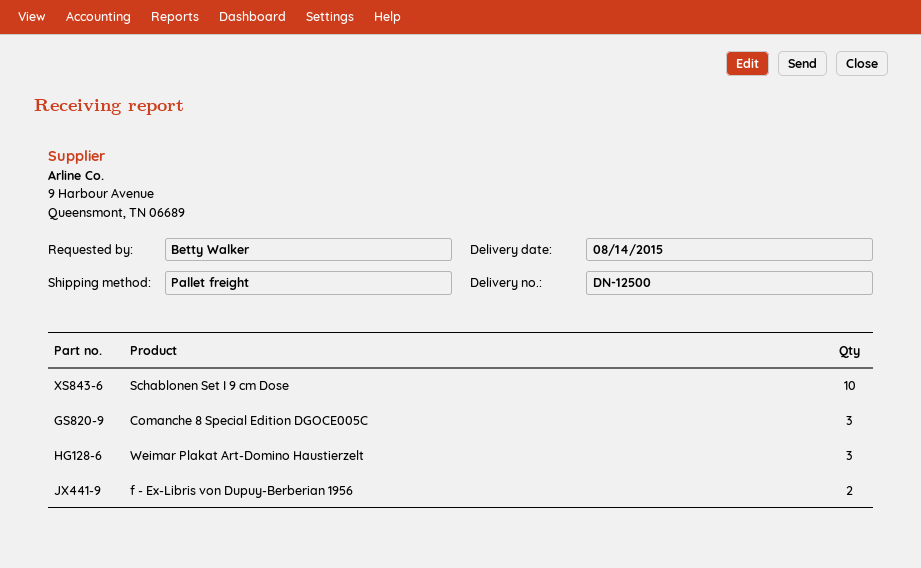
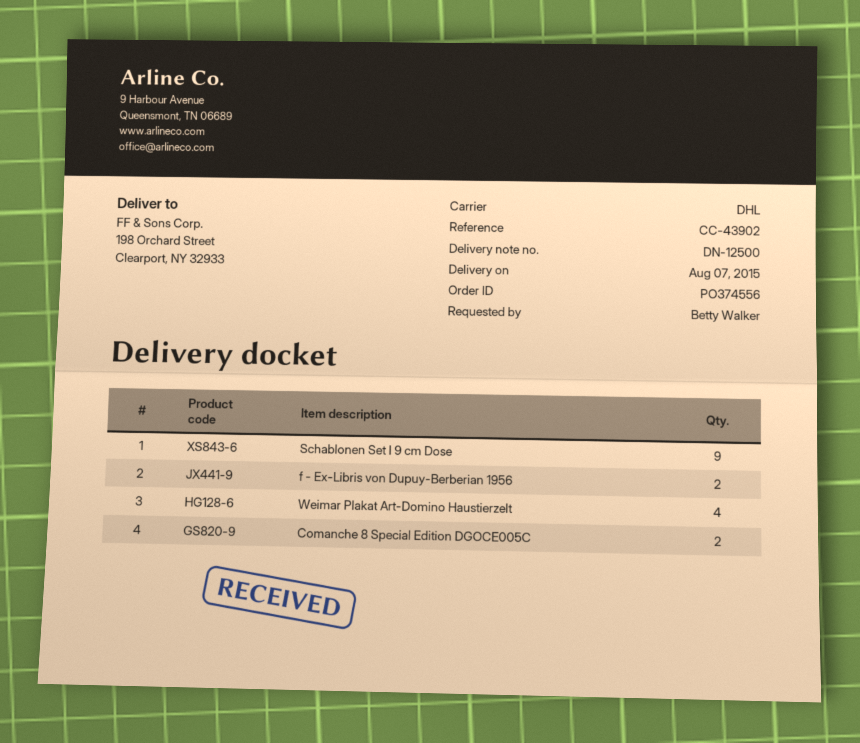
delivery date: 2015-08-14 -> 2015-08-07
shipping method: pallet freight -> DHL
Schablonen Set I 9 cm Dose: 10 -> 9
Comanche 8 Special Edition DGOCE005C: 3 -> 2
Weimar Plakat Art-Domino Haustierzelt: 3 -> 4

